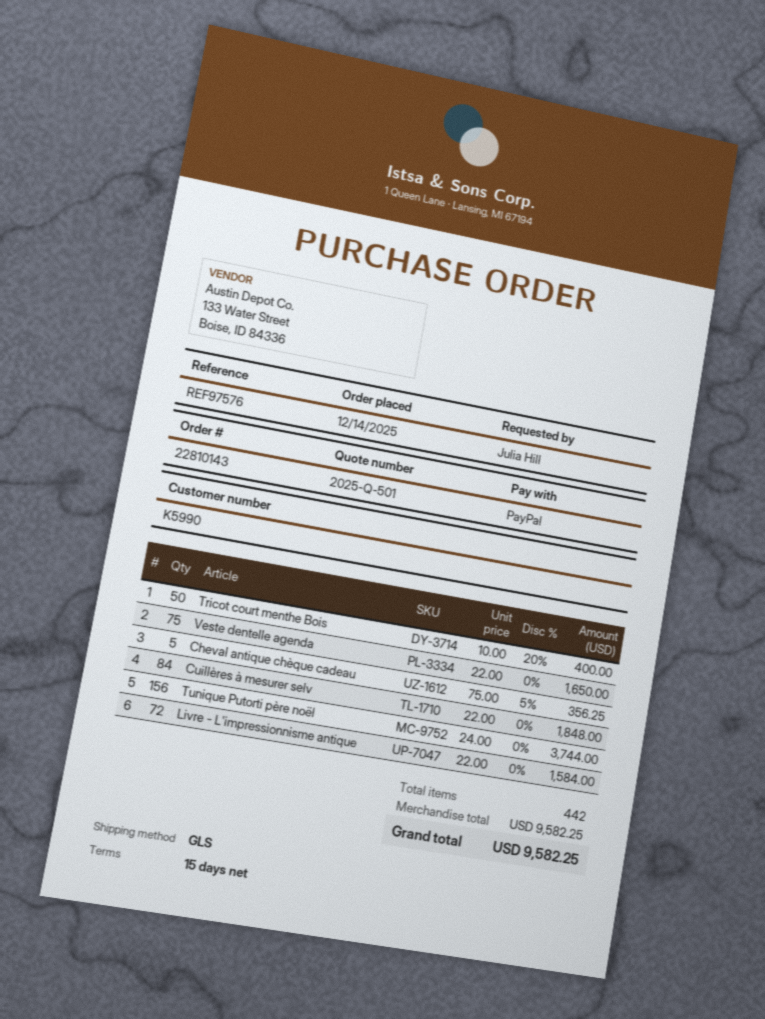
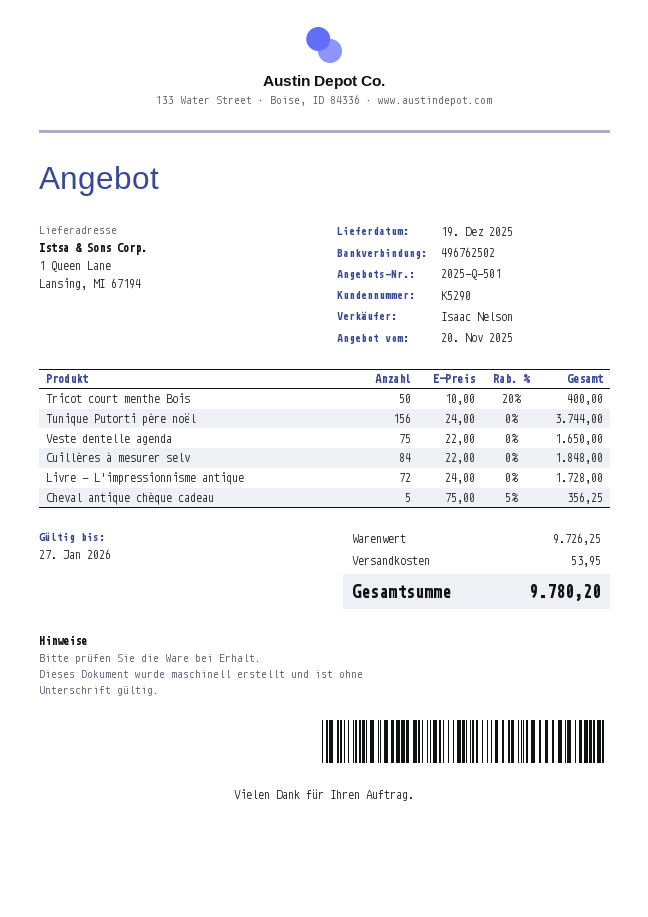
customer number: K5990 -> K5290
Livre - L'impressionnisme antique: 72 x 22.00 = 1584.00 -> 72 x 24.00 = 1728.00
subtotal: 9582.25 -> 9726.25
shipping: none -> 53.95
total: 9582.25 -> 9780.20

